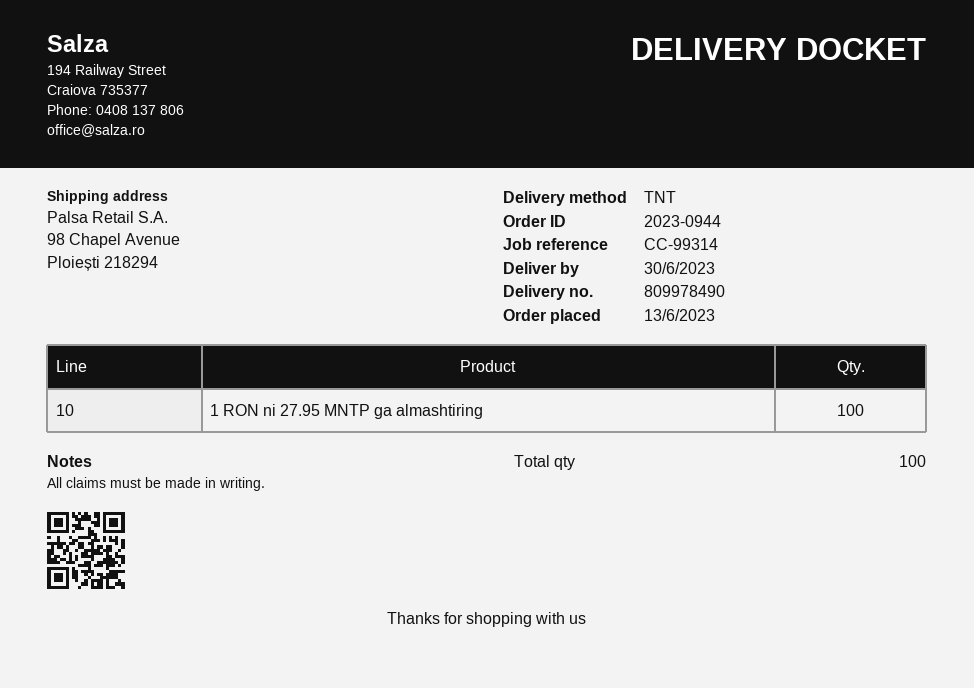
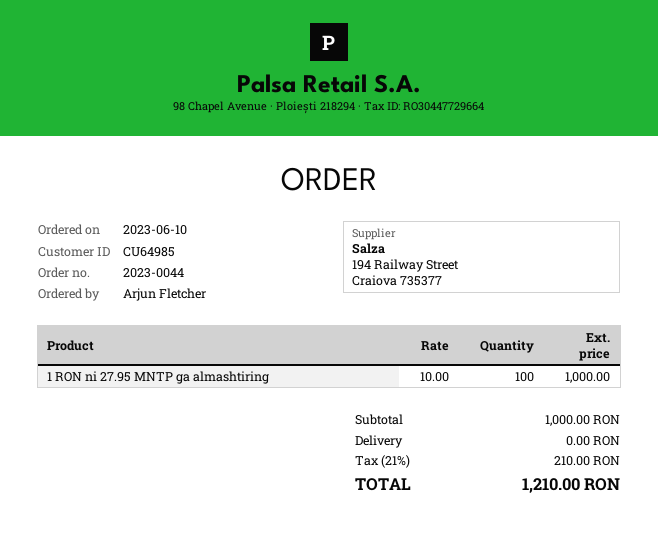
order number: 2023-0944 -> 2023-0044
order date: 2023-06-13 -> 2023-06-10

